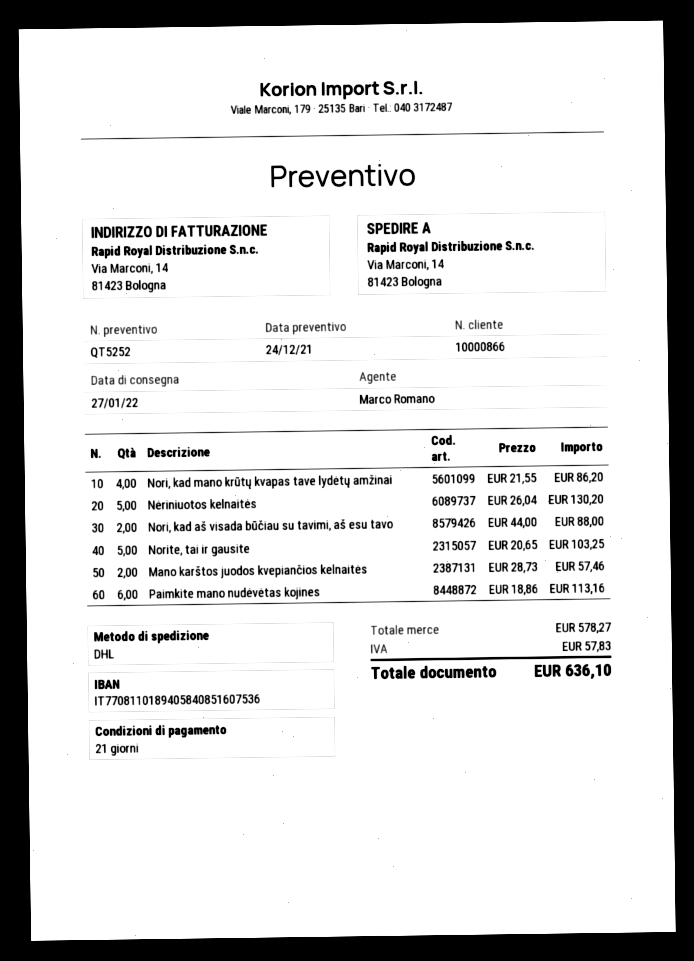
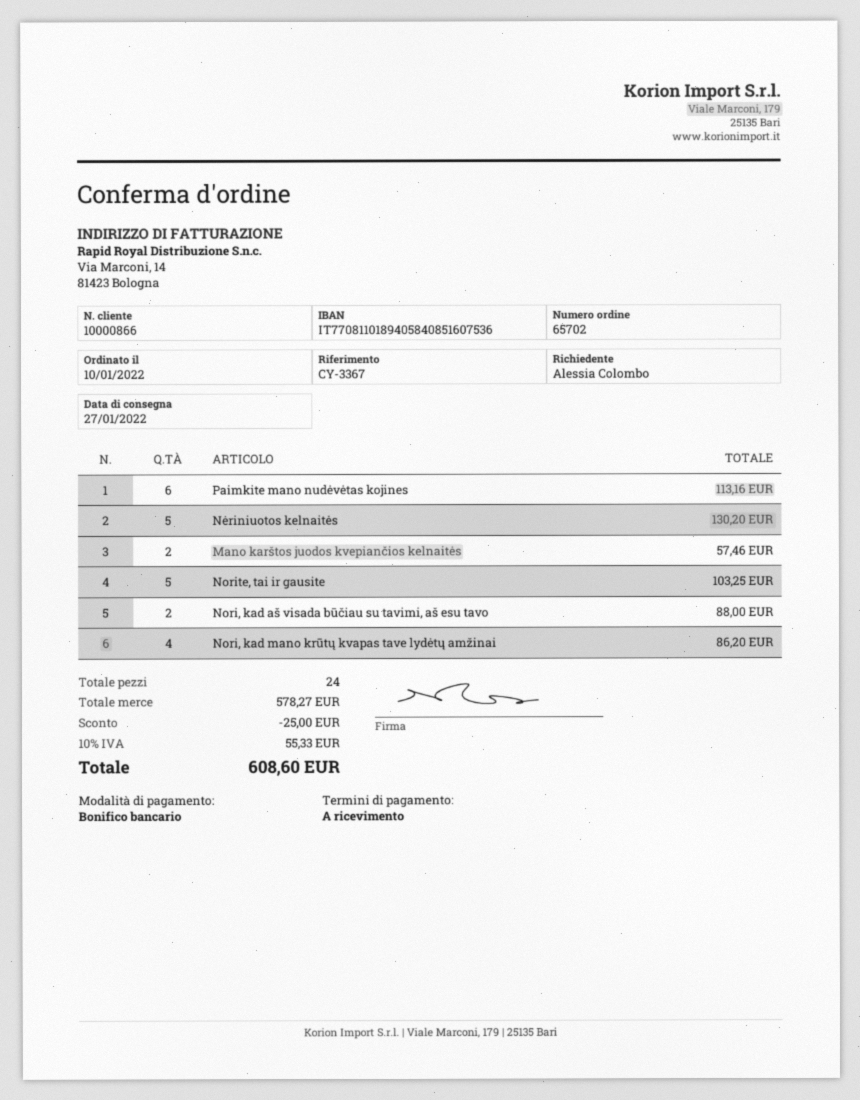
payment terms: 21 days -> on receipt
discount: none -> 25.00
tax: 57.83 -> 55.33
total: 636.10 -> 608.60

